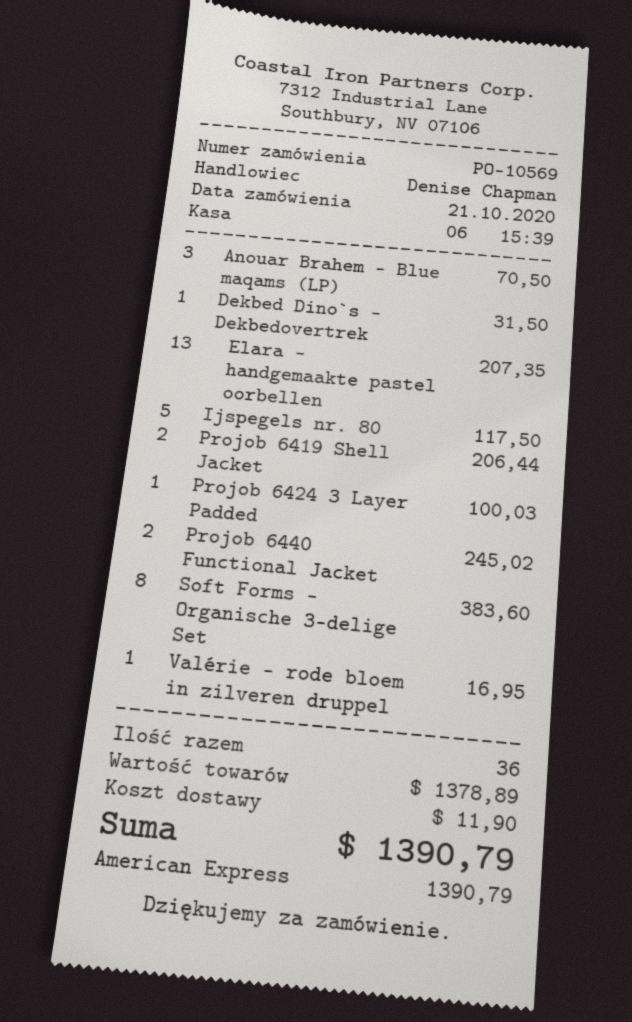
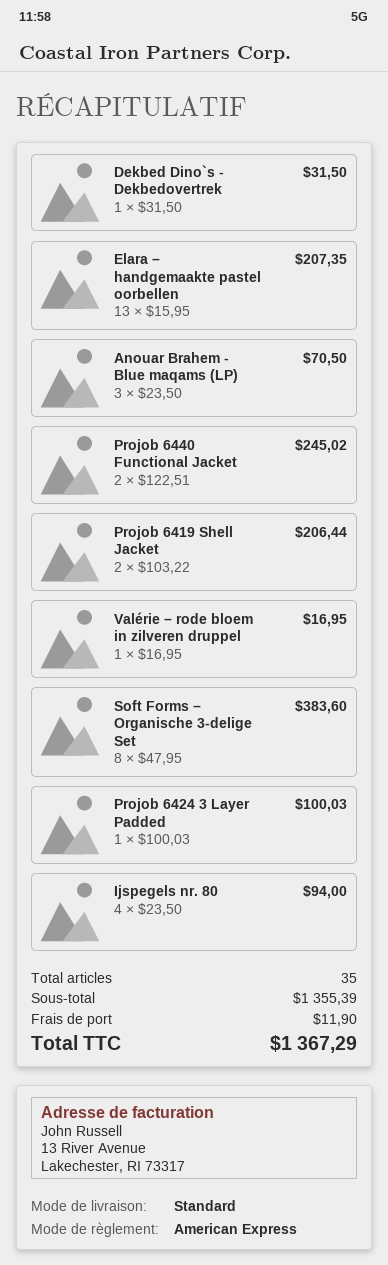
Ijspegels nr. 80: 5 for 117.50 -> 4 for 94.00
total quantity: 36 -> 35
subtotal: 1378.89 -> 1355.39
total: 1390.79 -> 1367.29

